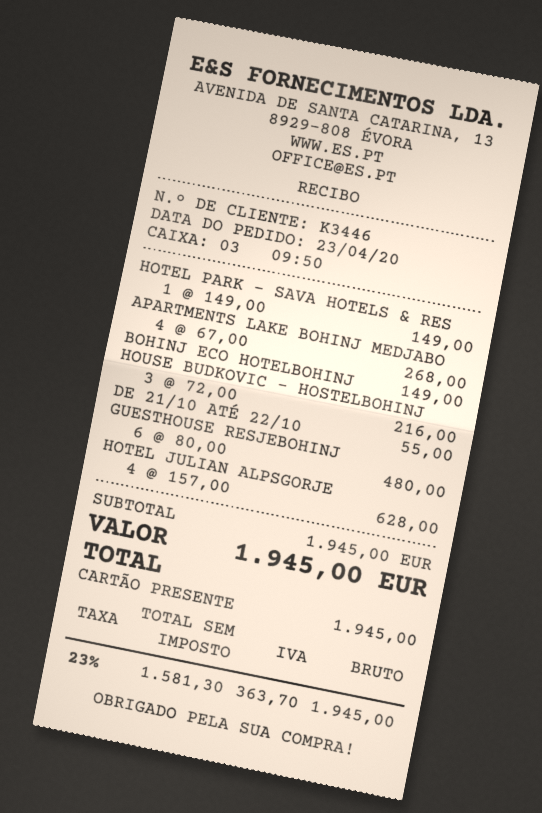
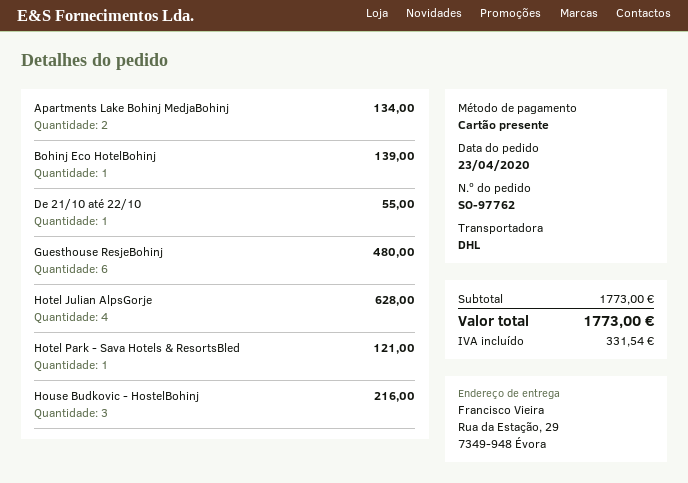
HOTEL PARK - SAVA HOTELS & RES: 1 for 149.00 -> 1 for 121.00
APARTMENTS LAKE BOHINJ MEDJABO: 4 for 268.00 -> 2 for 134.00
BOHINJ ECO HOTELBOHINJ: 1 for 149.00 -> 1 for 139.00
subtotal: 1945.00 -> 1773.00
tax: 363.70 -> 331.54
total: 1945.00 -> 1773.00

